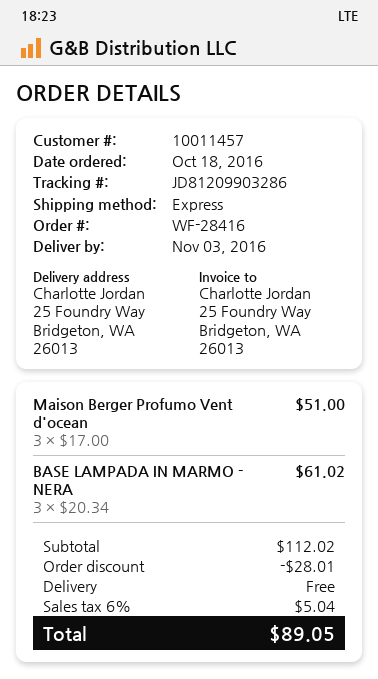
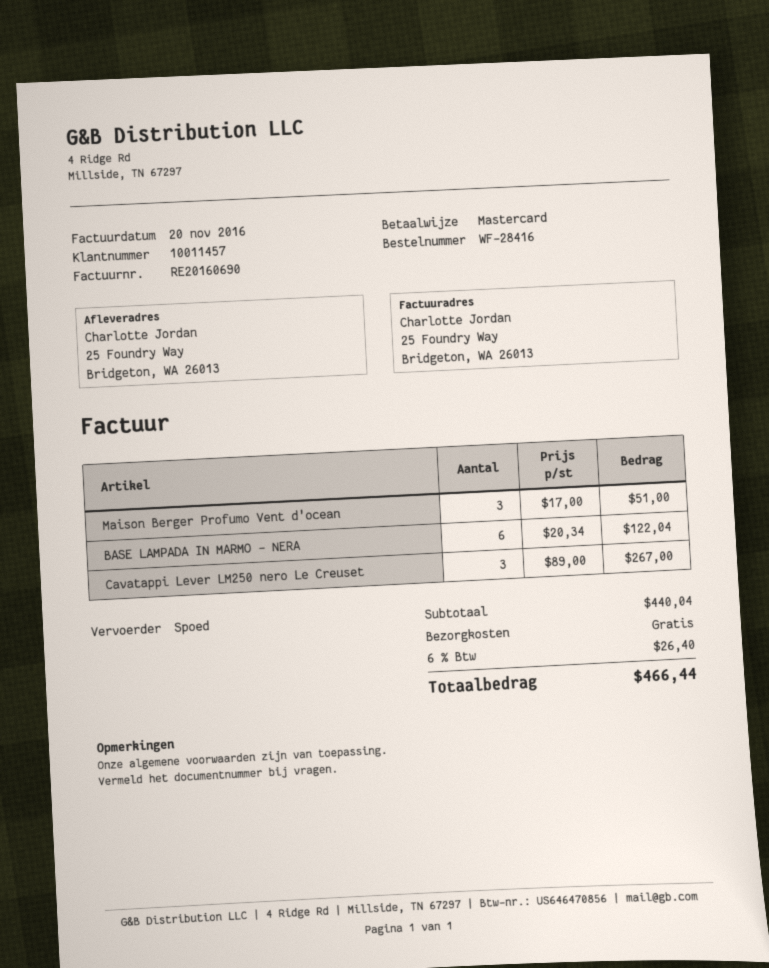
BASE LAMPADA IN MARMO - NERA: 3 x 20.34 = 61.02 -> 6 x 20.34 = 122.04
Cavatappi Lever LM250 nero Le Creuset: none -> 3 x 89.00 = 267.00
subtotal: 112.02 -> 440.04
discount: 28.01 -> none
tax: 6% = 5.04 -> 6% = 26.40
total: 89.05 -> 466.44

